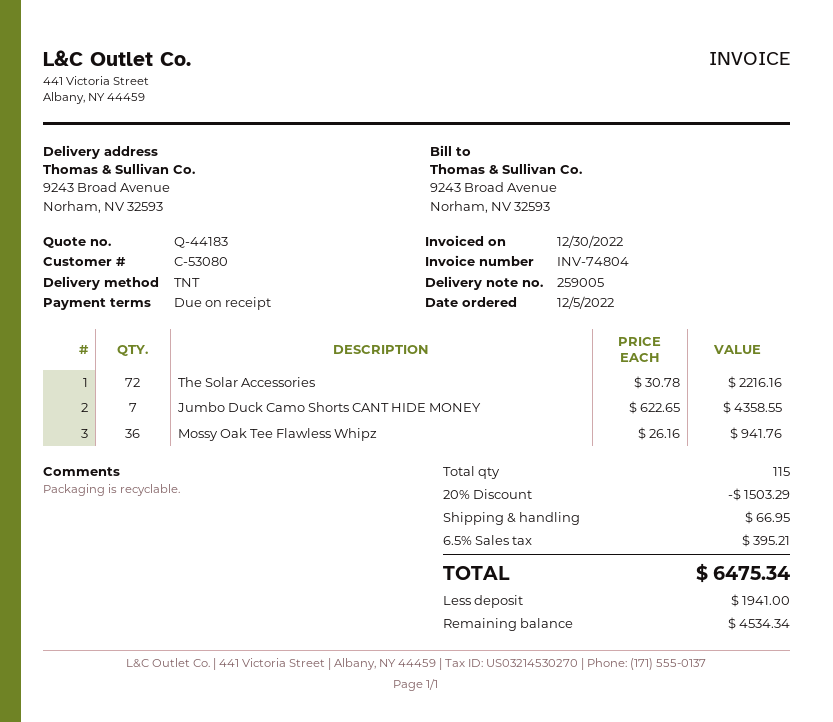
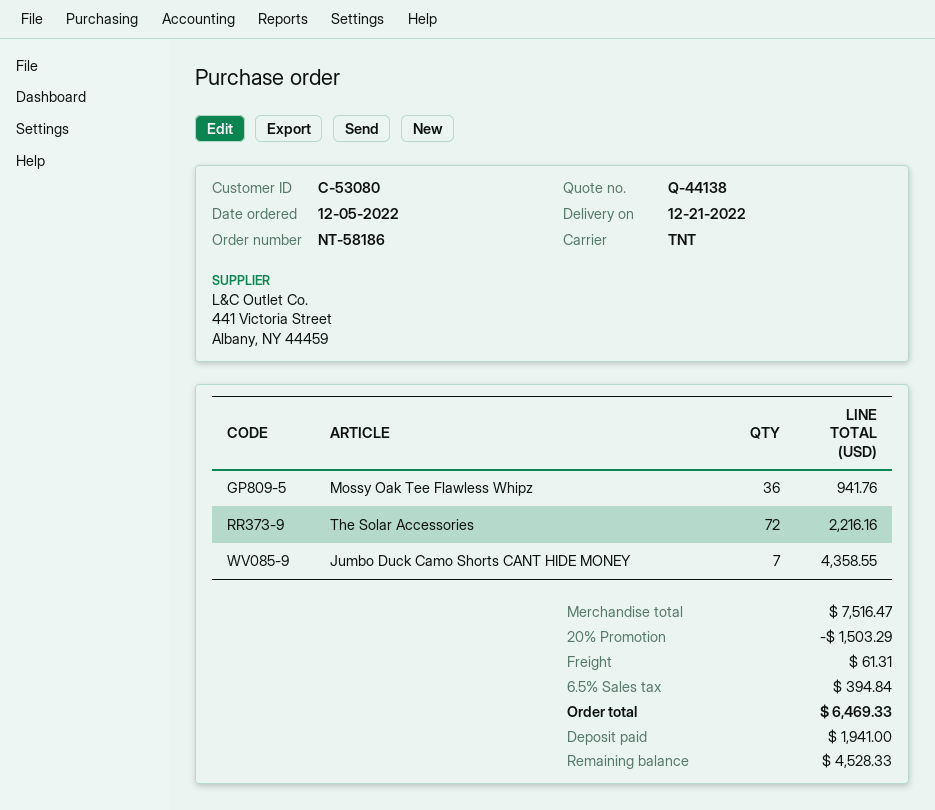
quote number: Q-44183 -> Q-44138
shipping: 66.95 -> 61.31
tax: 6.5% = 395.21 -> 6.5% = 394.84
total: 6475.34 -> 6469.33
balance: 4534.34 -> 4528.33

